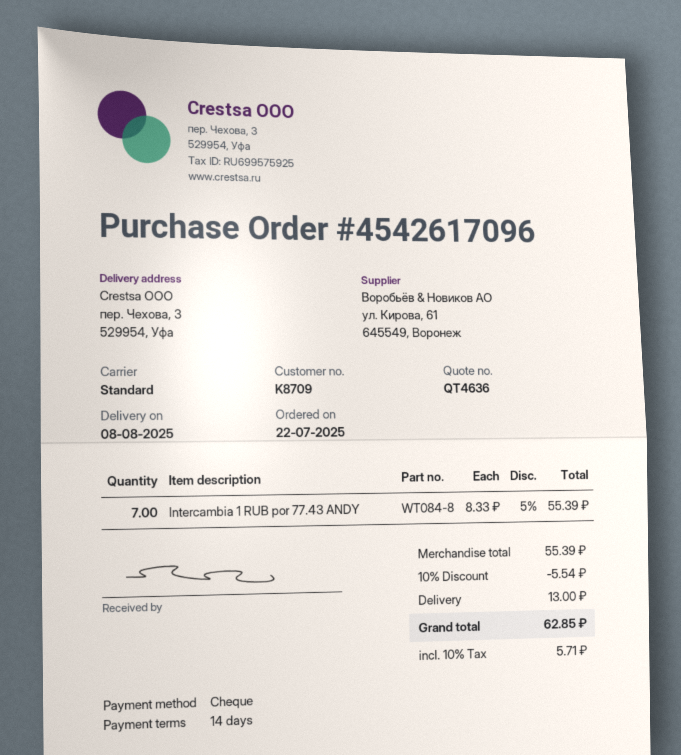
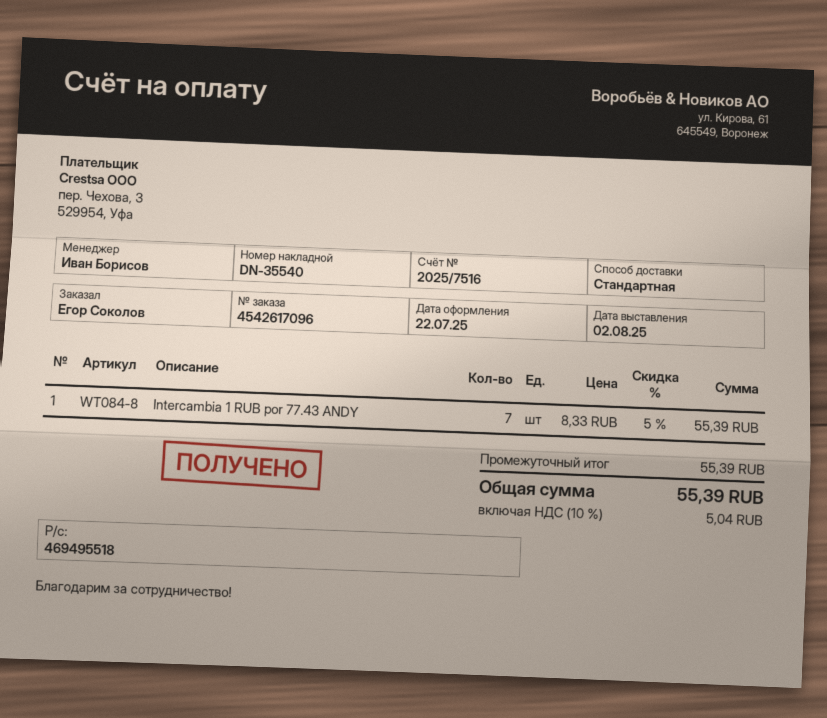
discount: 10% = 5.54 -> none
shipping: 13.00 -> none
tax: 10% = 5.71 -> 10% = 5.04
total: 62.85 -> 55.39

